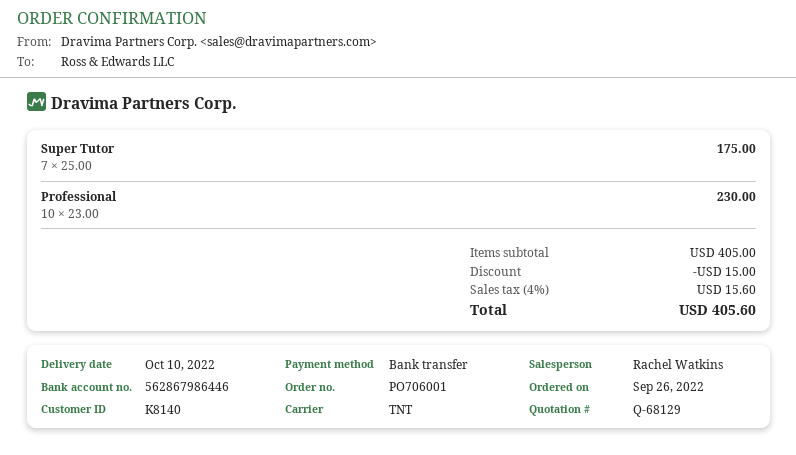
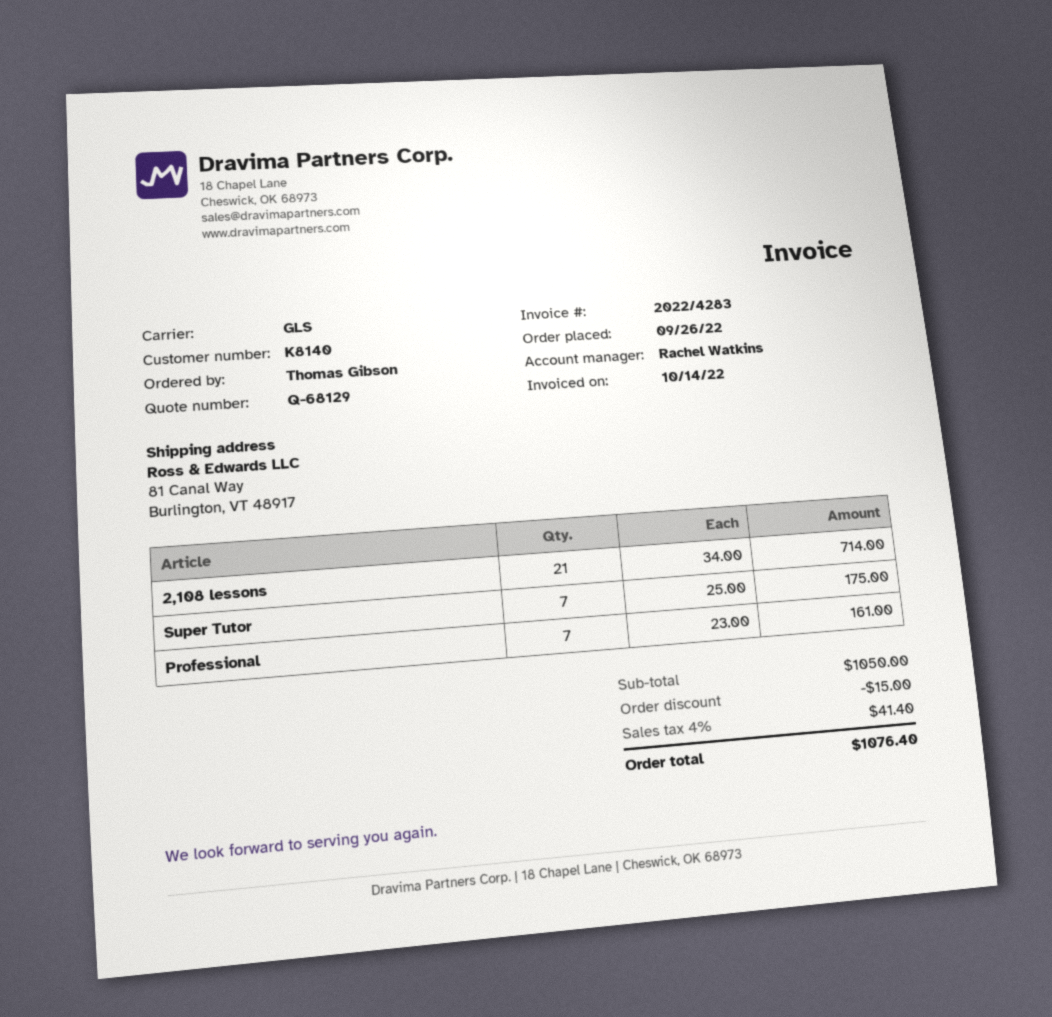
shipping method: TNT -> GLS
Professional: 10 x 23.00 = 230.00 -> 7 x 23.00 = 161.00
2,108 lessons: none -> 21 x 34.00 = 714.00
subtotal: 405.00 -> 1050.00
tax: 4% = 15.60 -> 4% = 41.40
total: 405.60 -> 1076.40

